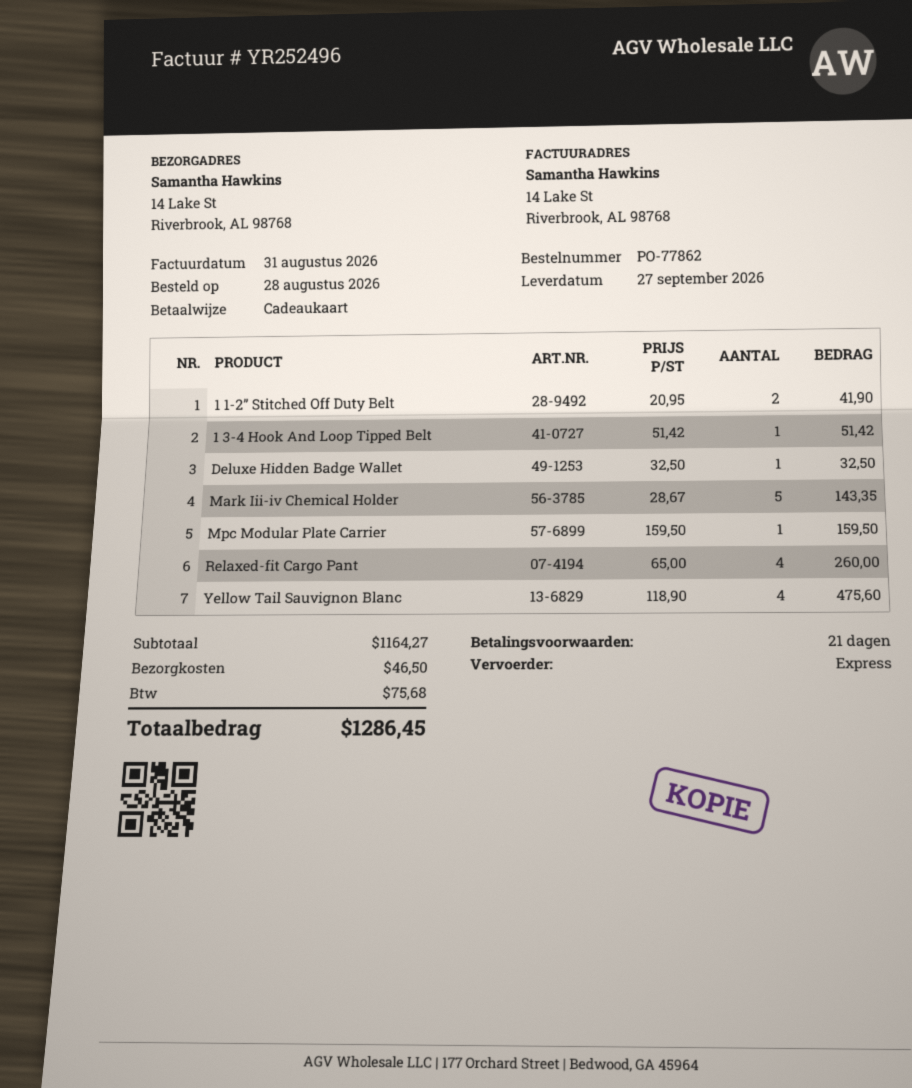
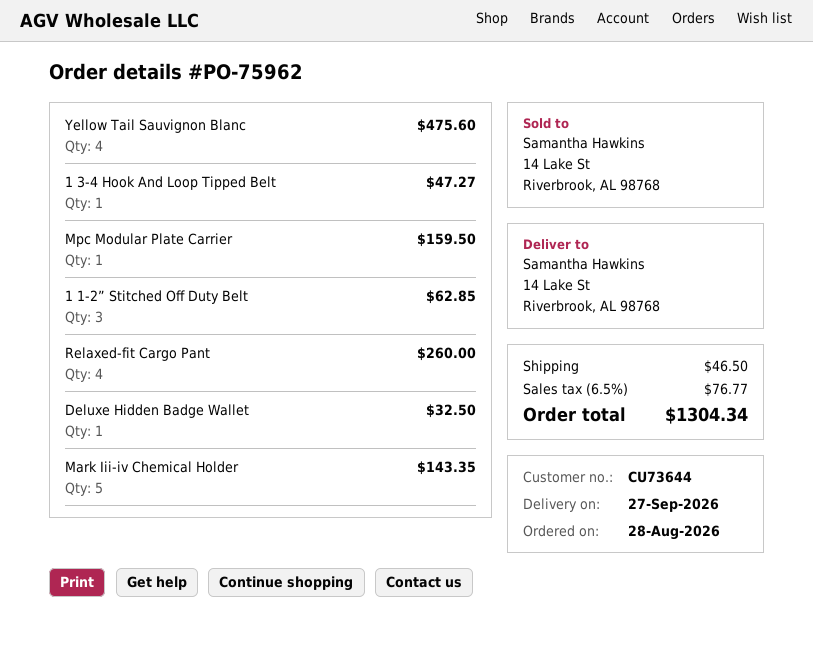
order number: PO-77862 -> PO-75962
1 1-2” Stitched Off Duty Belt: 2 for 41.90 -> 3 for 62.85
1 3-4 Hook And Loop Tipped Belt: 1 for 51.42 -> 1 for 47.27
tax: 75.68 -> 76.77
total: 1286.45 -> 1304.34

